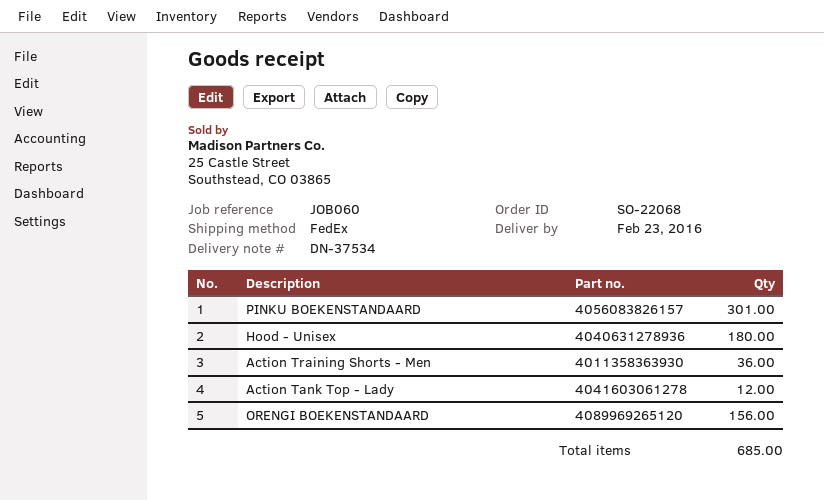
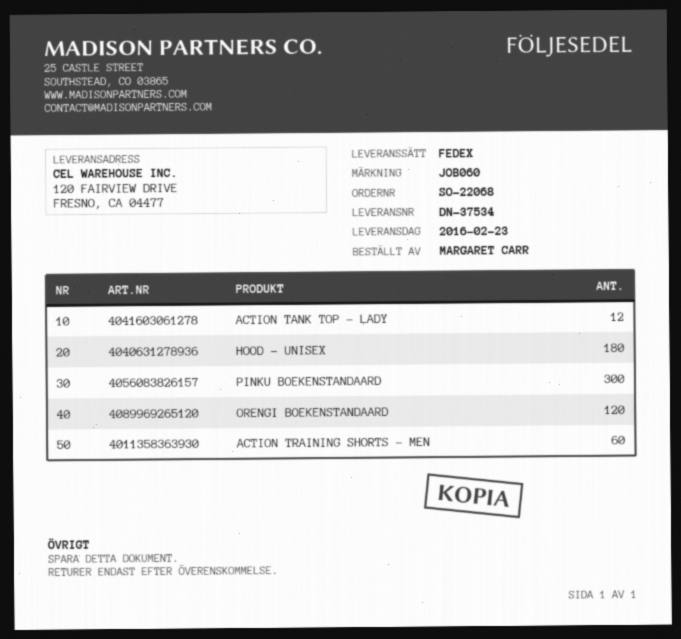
PINKU BOEKENSTANDAARD: 301 -> 300
Action Training Shorts - Men: 36 -> 60
ORENGI BOEKENSTANDAARD: 156 -> 120

